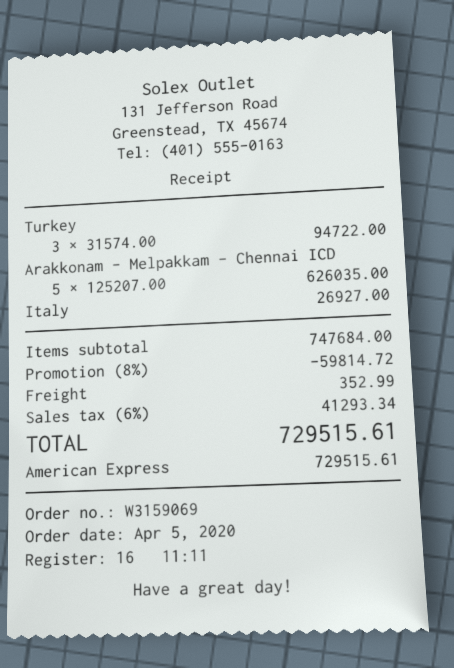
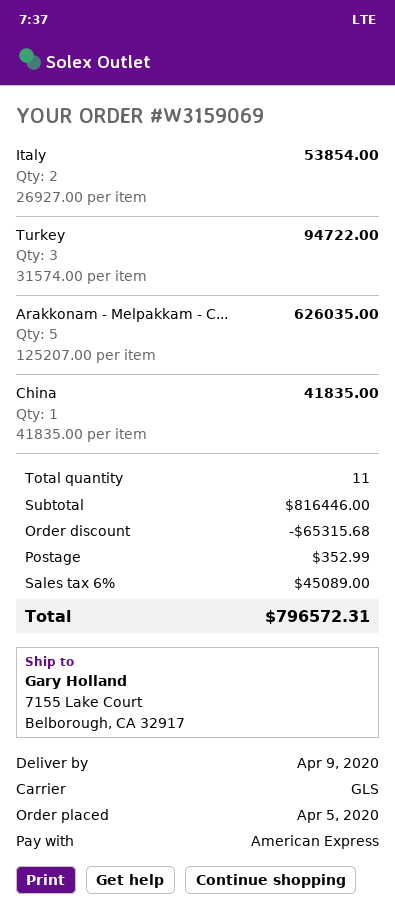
Italy: 1 x 26927.00 = 26927.00 -> 2 x 26927.00 = 53854.00
China: none -> 1 x 41835.00 = 41835.00
subtotal: 747684.00 -> 816446.00
discount: 59814.72 -> 65315.68
tax: 6% = 41293.34 -> 6% = 45089.00
total: 729515.61 -> 796572.31

